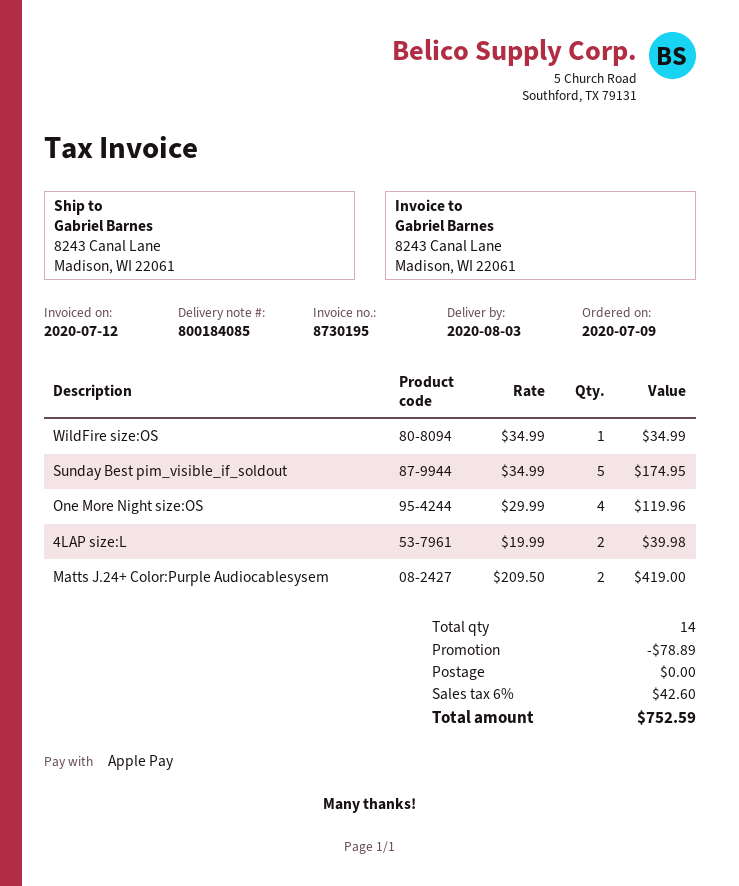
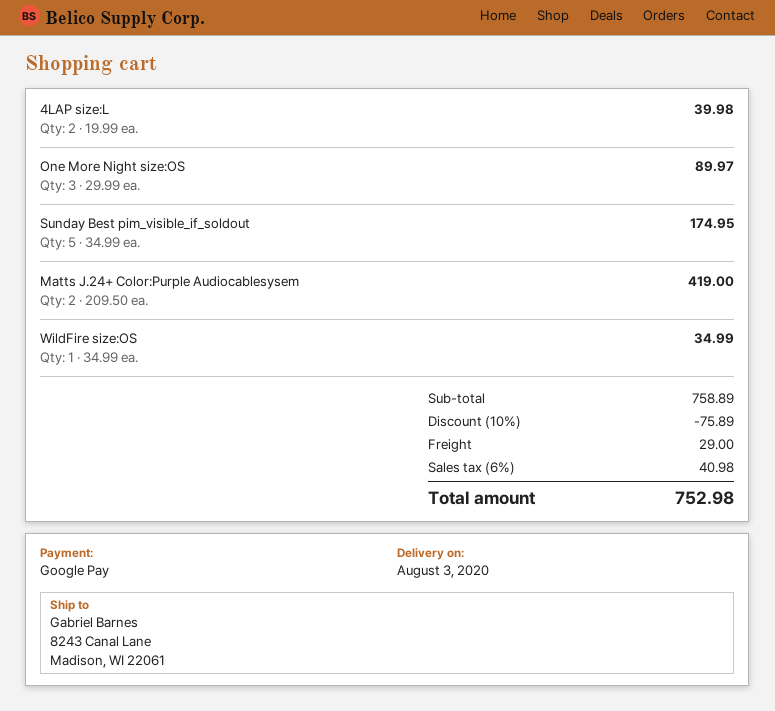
payment method: Apple Pay -> Google Pay
One More Night size:OS: 4 x 29.99 = 119.96 -> 3 x 29.99 = 89.97
discount: 78.89 -> 75.89
shipping: 0.00 -> 29.00
tax: 6% = 42.60 -> 6% = 40.98
total: 752.59 -> 752.98

